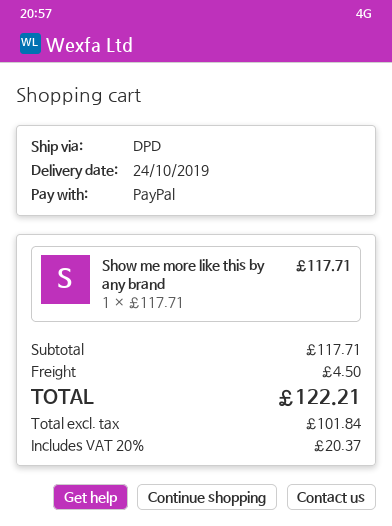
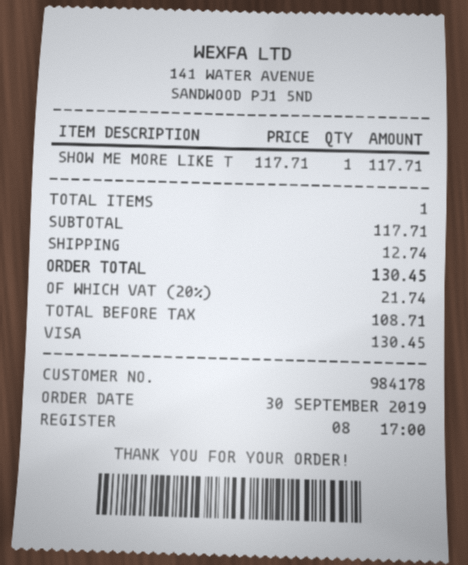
payment method: PayPal -> Visa
shipping: 4.50 -> 12.74
net: 101.84 -> 108.71
tax: 20% = 20.37 -> 20% = 21.74
total: 122.21 -> 130.45

